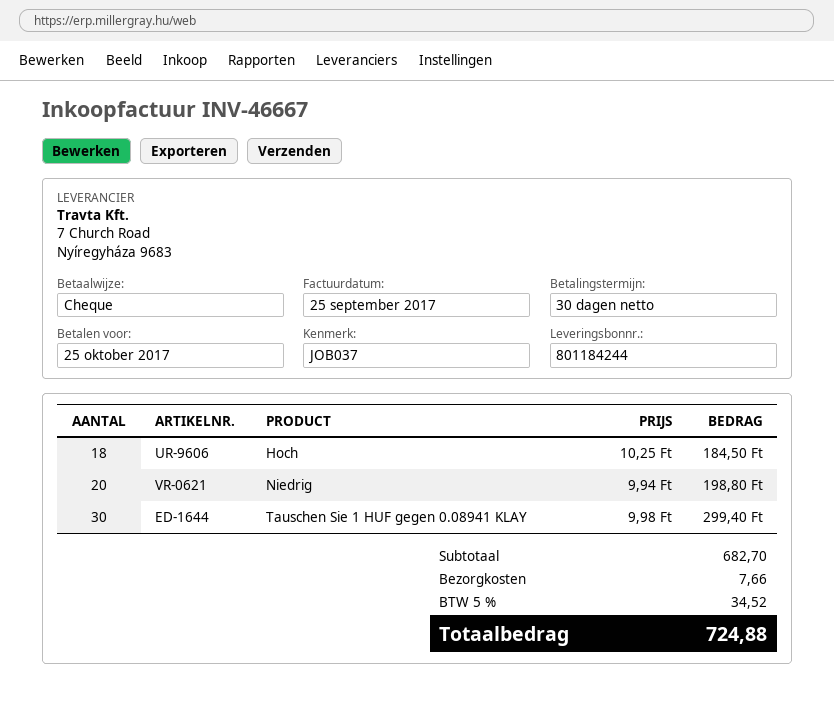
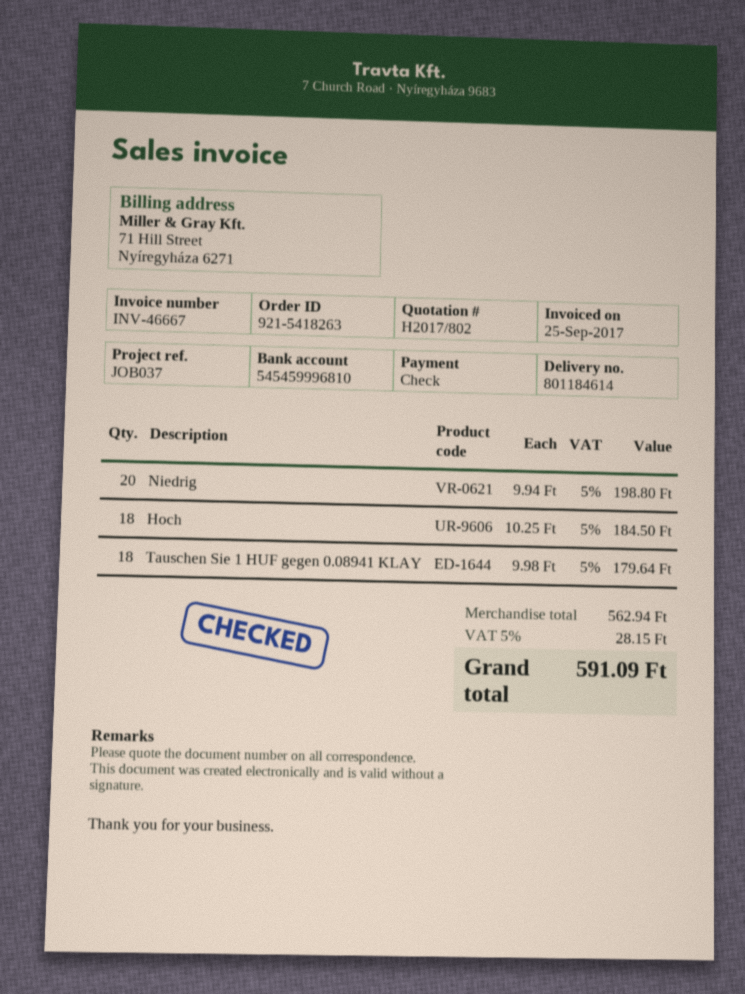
delivery note number: 801184244 -> 801184614
Tauschen Sie 1 HUF gegen 0.08941 KLAY: 30 x 9.98 = 299.40 -> 18 x 9.98 = 179.64
subtotal: 682.70 -> 562.94
shipping: 7.66 -> none
tax: 5% = 34.52 -> 5% = 28.15
total: 724.88 -> 591.09

